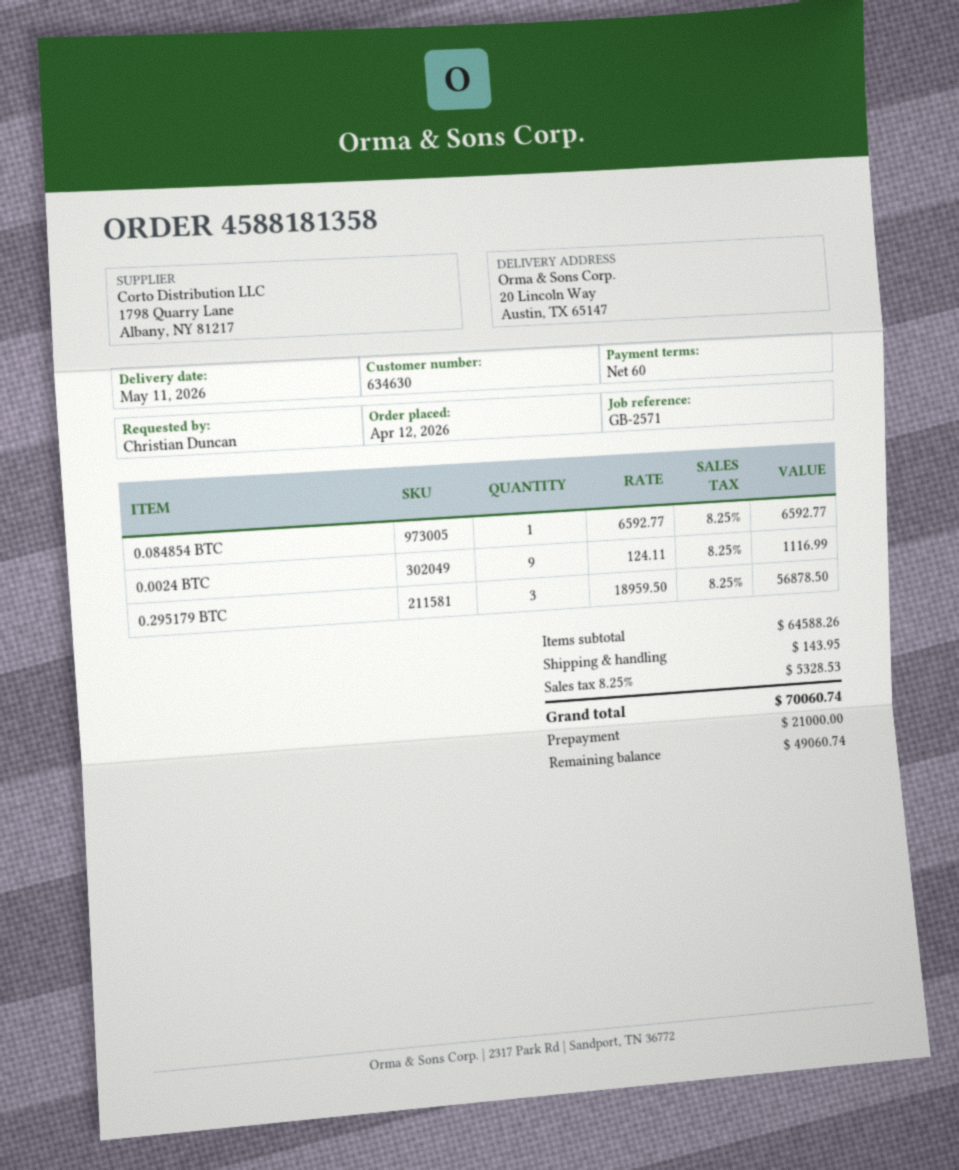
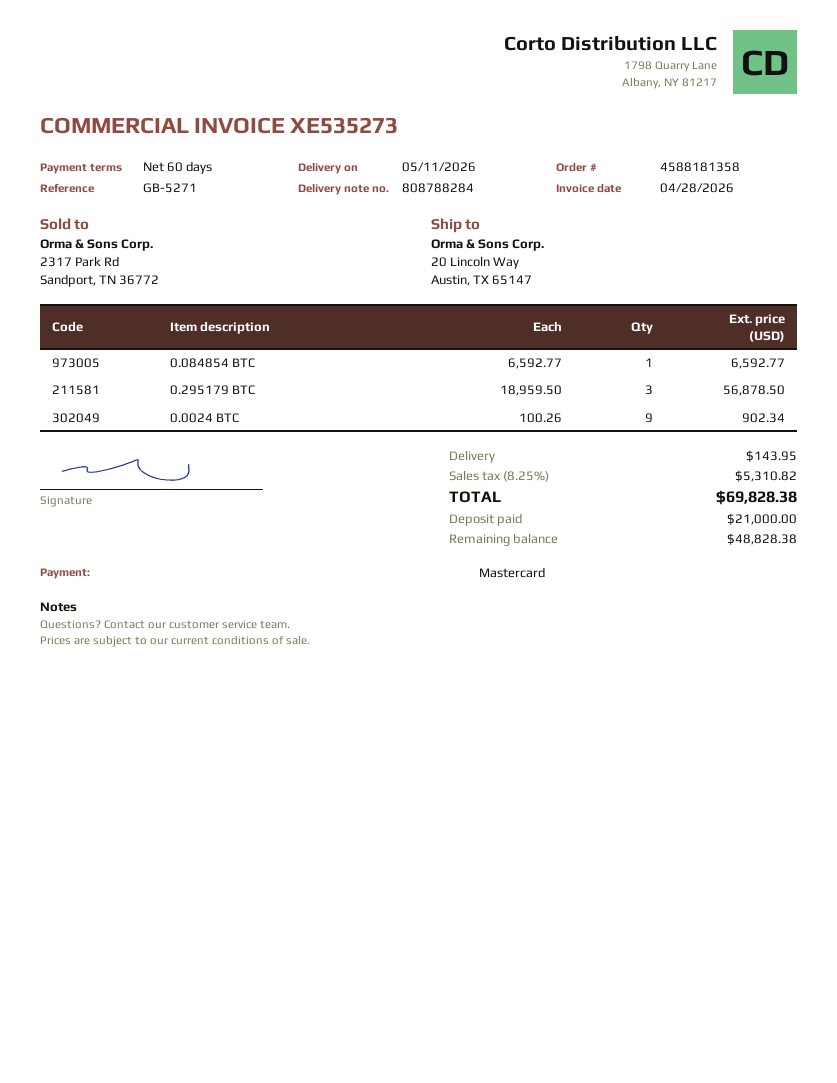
reference: GB-2571 -> GB-5271
0.0024 BTC: 9 x 124.11 = 1116.99 -> 9 x 100.26 = 902.34
tax: 8.25% = 5328.53 -> 8.25% = 5310.82
total: 70060.74 -> 69828.38
balance: 49060.74 -> 48828.38

